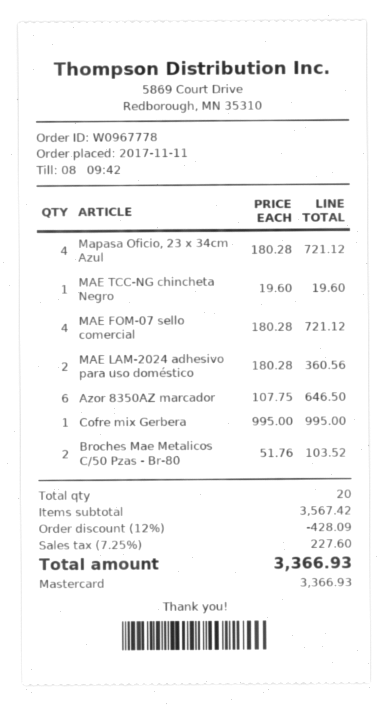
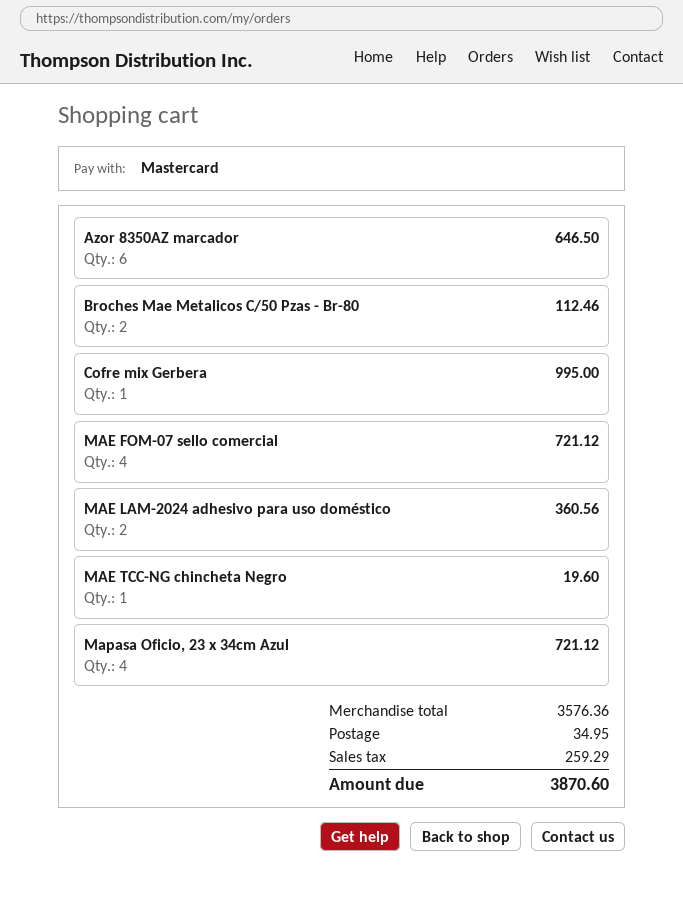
Broches Mae Metalicos C/50 Pzas - Br-80: 2 for 103.52 -> 2 for 112.46
subtotal: 3567.42 -> 3576.36
discount: 12% = 428.09 -> none
shipping: none -> 34.95
tax: 227.60 -> 259.29
total: 3366.93 -> 3870.60

